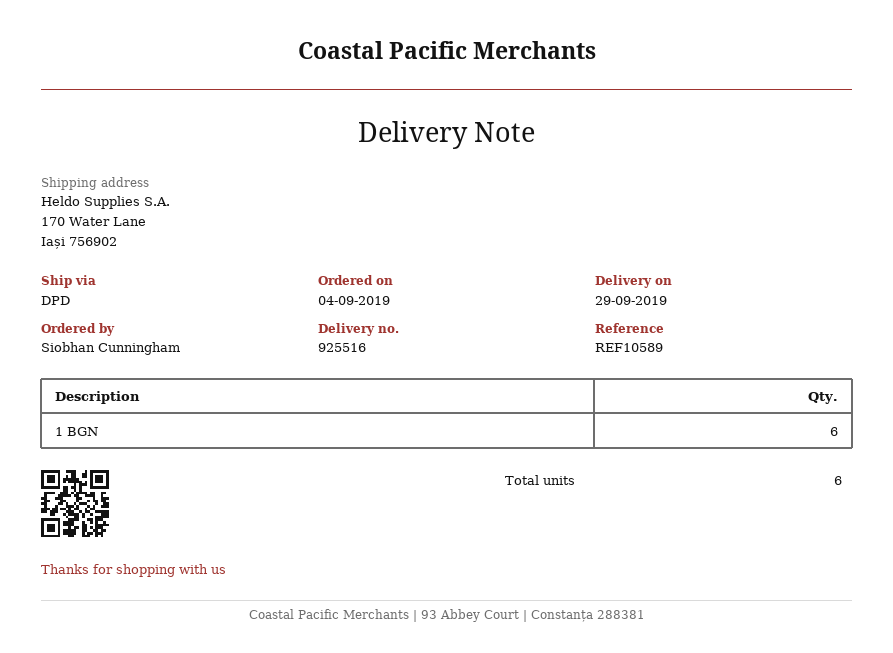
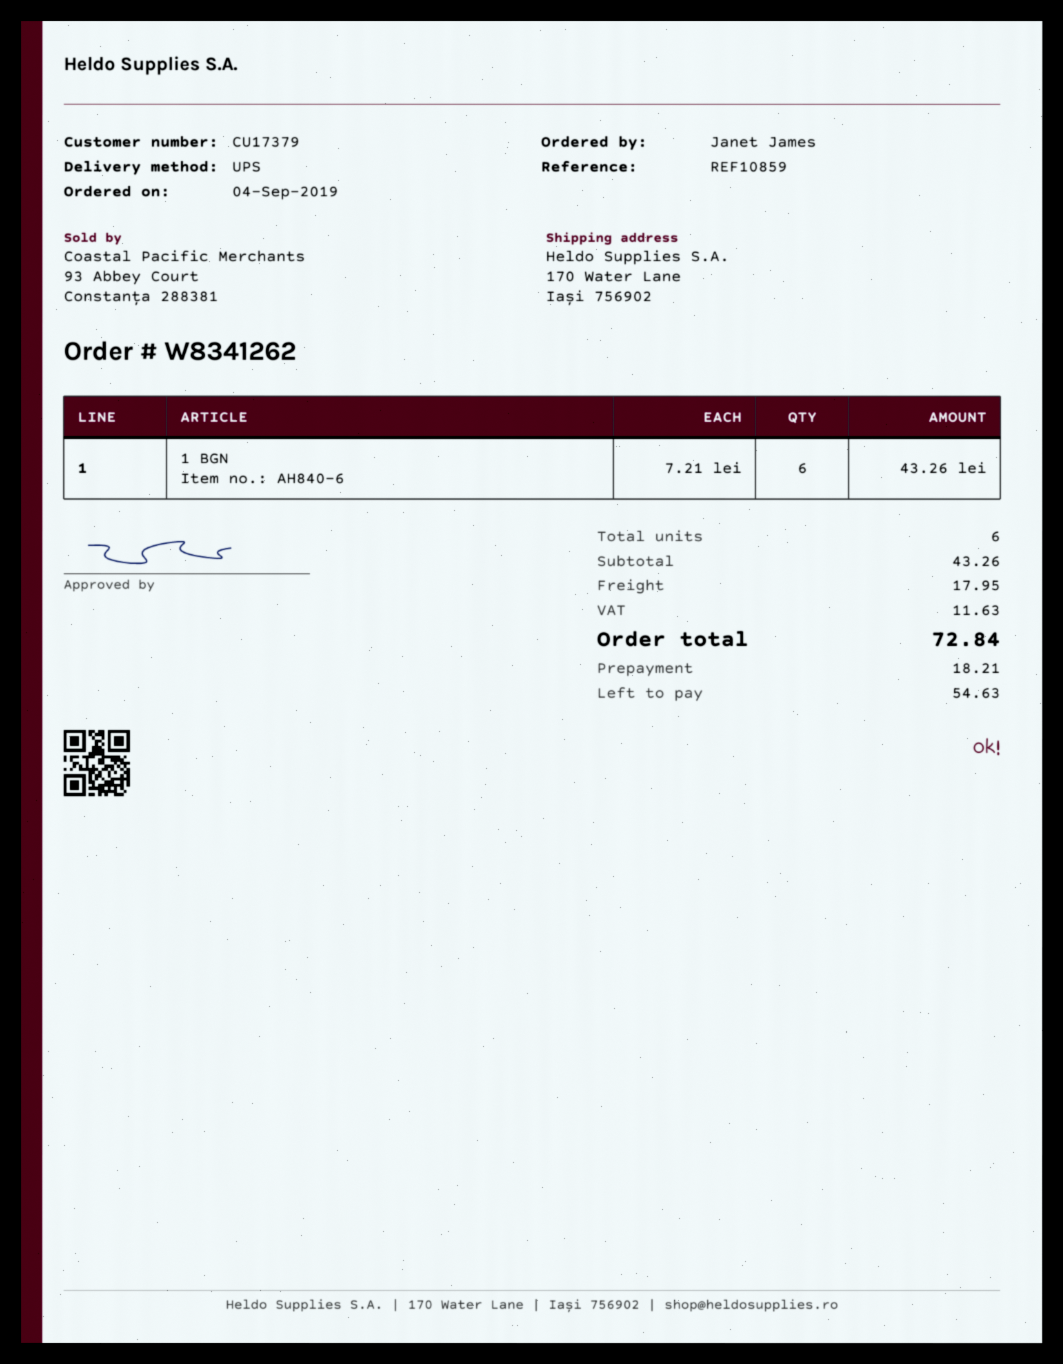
reference: REF10589 -> REF10859
ordered by: Siobhan Cunningham -> Janet James
shipping method: DPD -> UPS

